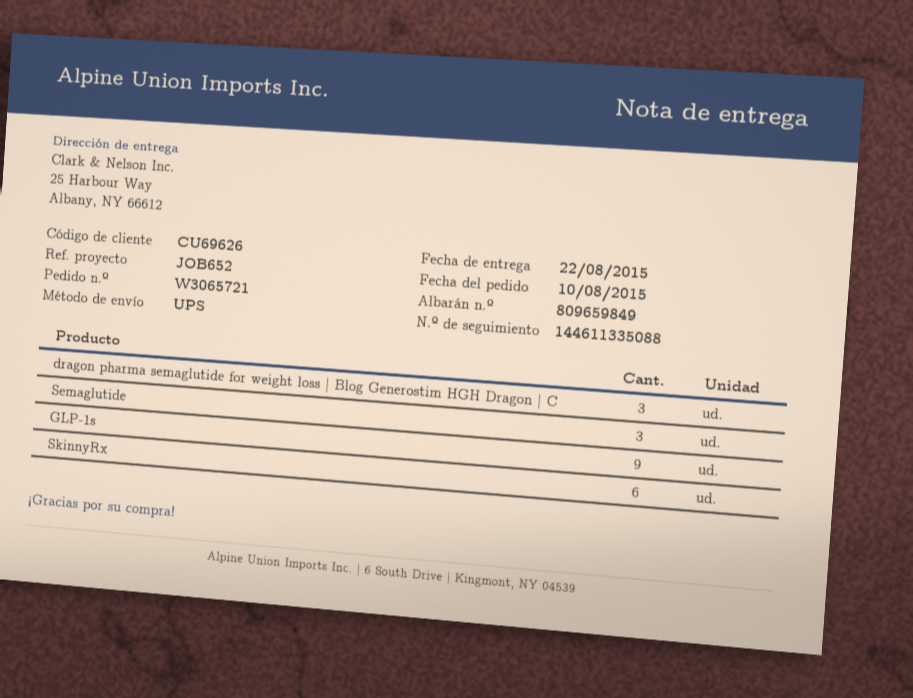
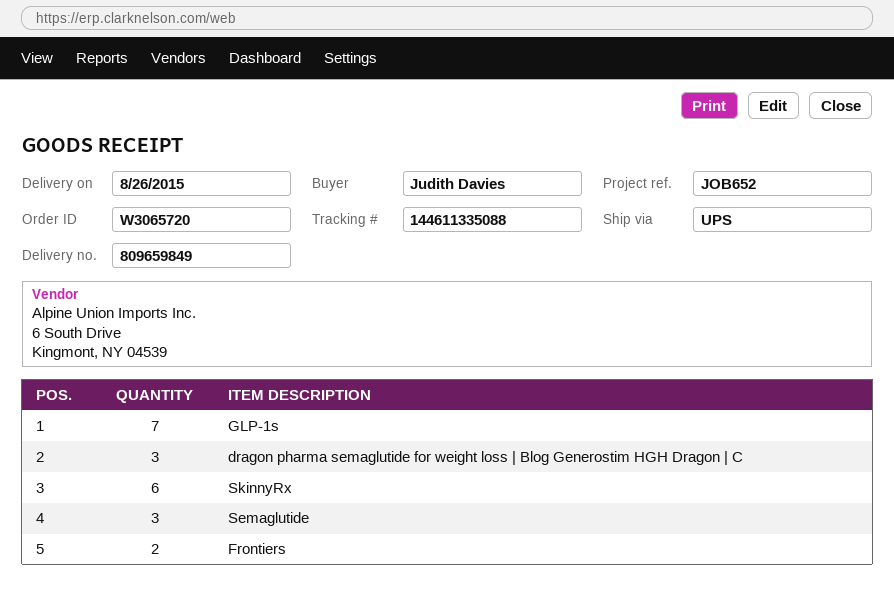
order number: W3065721 -> W3065720
delivery date: 2015-08-22 -> 2015-08-26
GLP-1s: 9 -> 7
Frontiers: none -> 2

